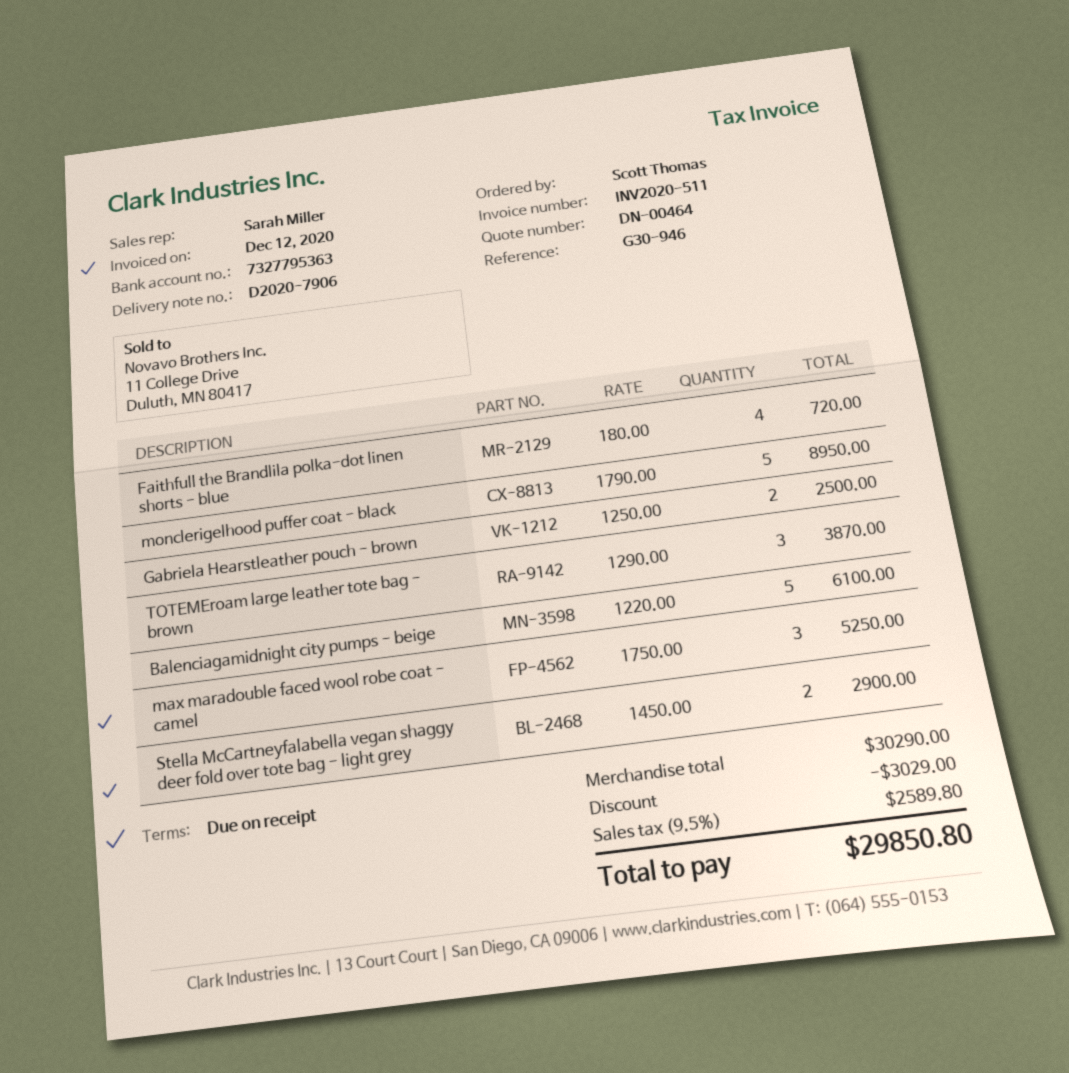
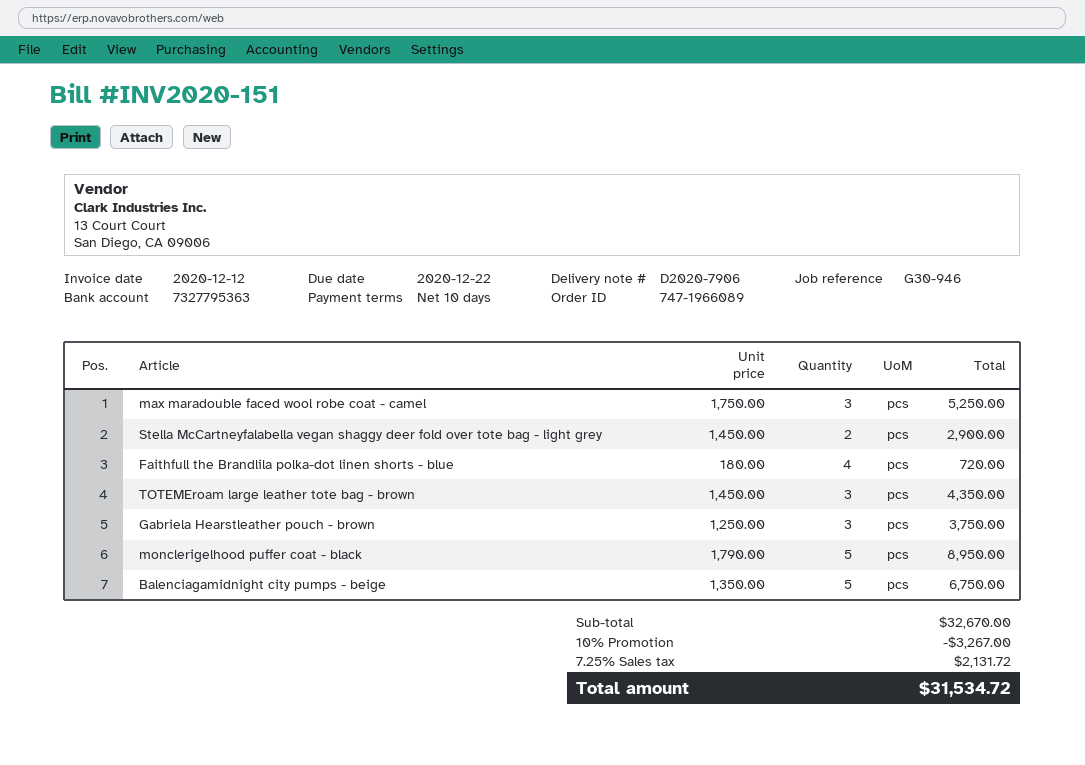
invoice number: INV2020-511 -> INV2020-151
payment terms: on receipt -> 10 days
Gabriela Hearstleather pouch - brown: 2 x 1250.00 = 2500.00 -> 3 x 1250.00 = 3750.00
TOTEMEroam large leather tote bag - brown: 3 x 1290.00 = 3870.00 -> 3 x 1450.00 = 4350.00
Balenciagamidnight city pumps - beige: 5 x 1220.00 = 6100.00 -> 5 x 1350.00 = 6750.00
subtotal: 30290.00 -> 32670.00
discount: 3029.00 -> 3267.00
tax: 9.5% = 2589.80 -> 7.25% = 2131.72
total: 29850.80 -> 31534.72

